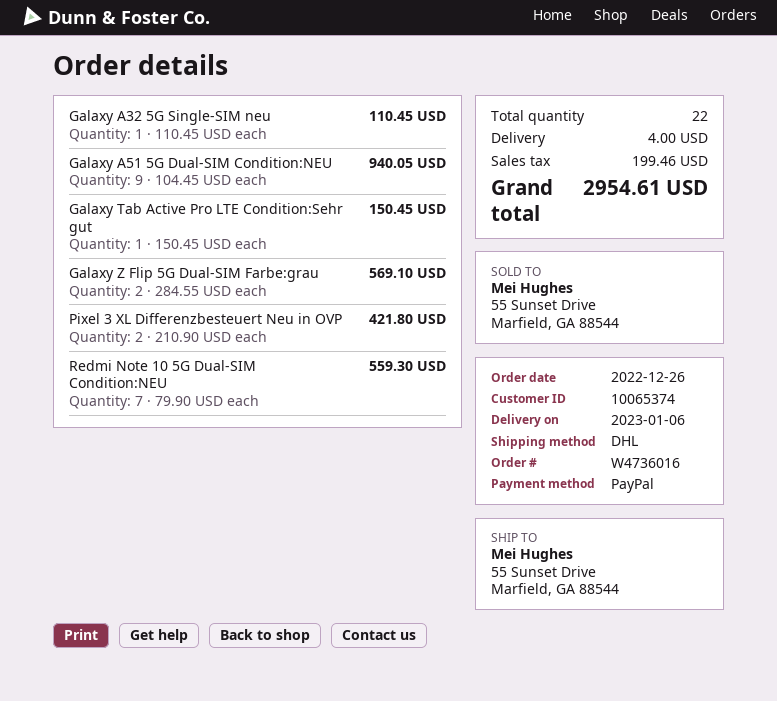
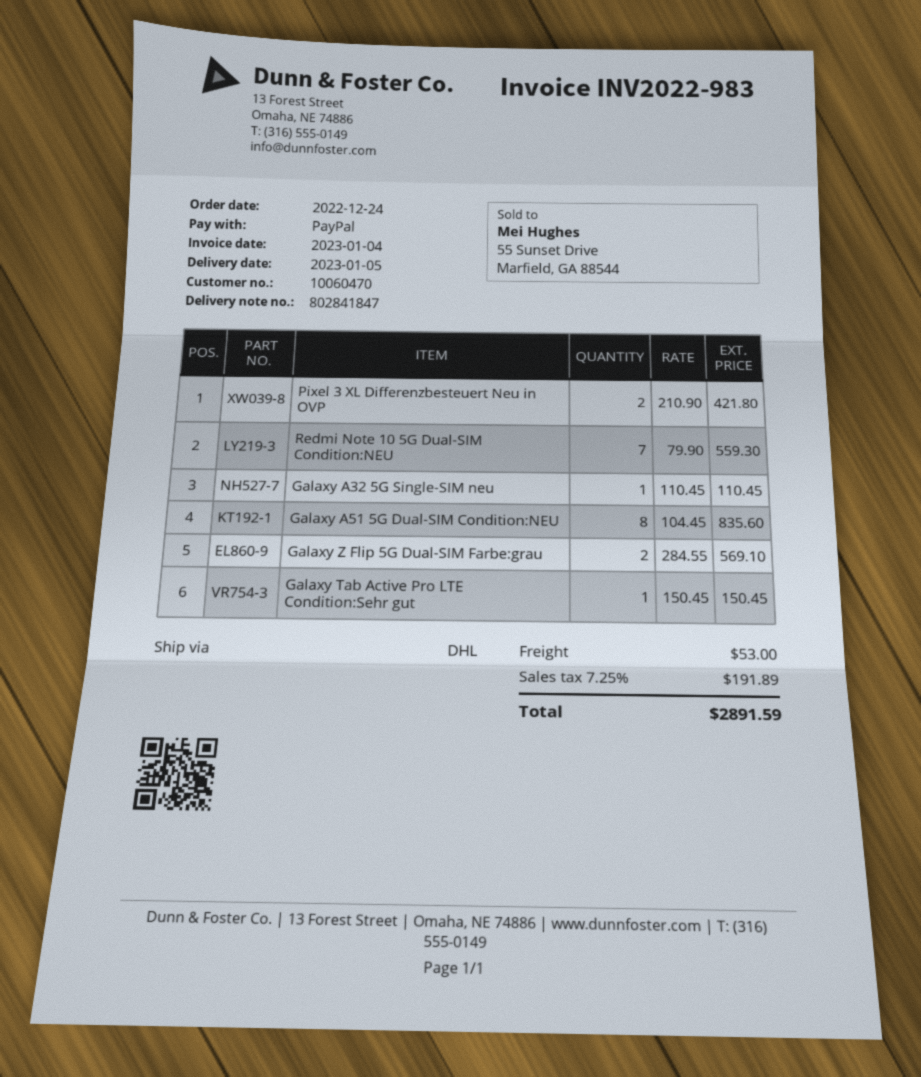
order date: 2022-12-26 -> 2022-12-24
delivery date: 2023-01-06 -> 2023-01-05
customer number: 10065374 -> 10060470
Galaxy A51 5G Dual-SIM Condition:NEU: 9 x 104.45 = 940.05 -> 8 x 104.45 = 835.60
shipping: 4.00 -> 53.00
tax: 199.46 -> 191.89
total: 2954.61 -> 2891.59

